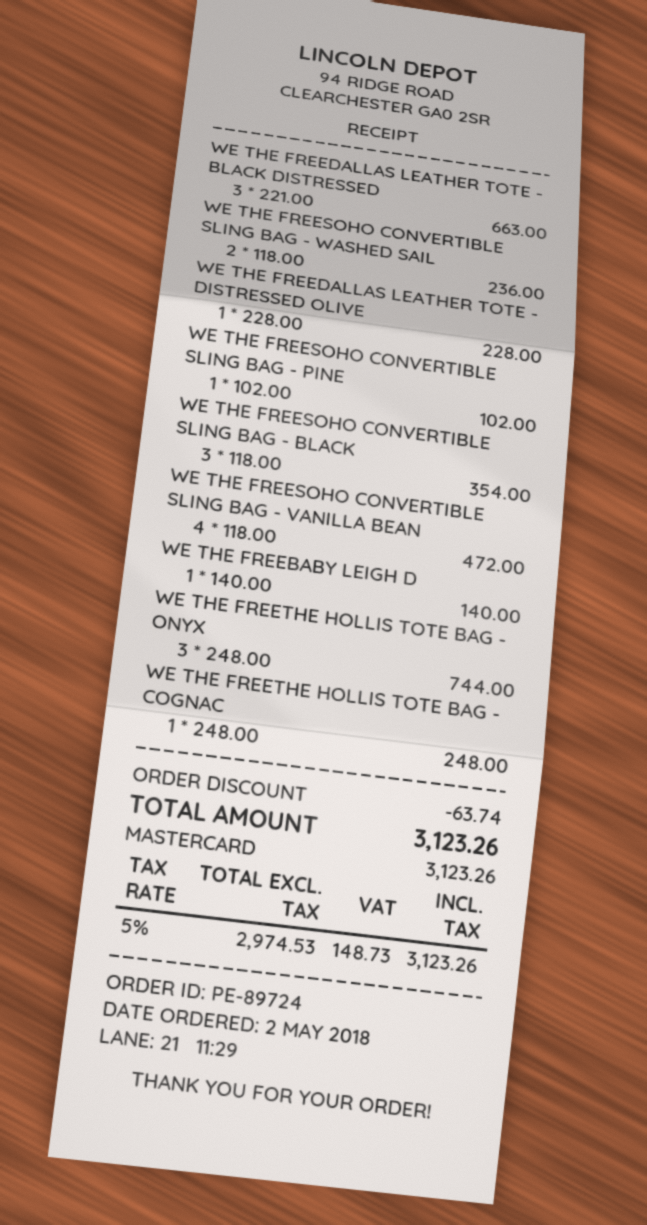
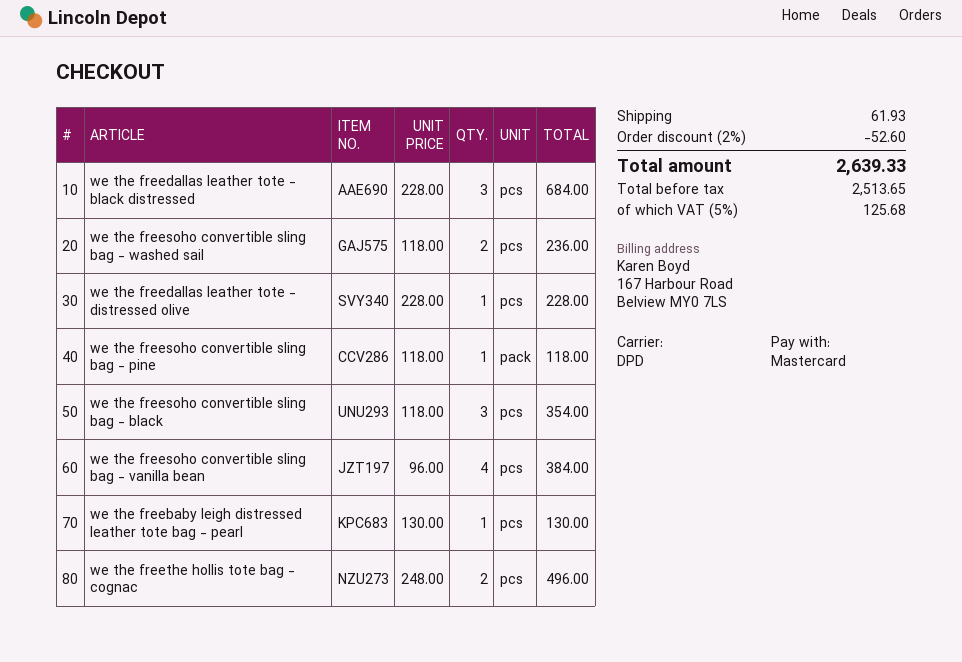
WE THE FREEDALLAS LEATHER TOTE - BLACK DISTRESSED: 3 x 221.00 = 663.00 -> 3 x 228.00 = 684.00
WE THE FREESOHO CONVERTIBLE SLING BAG - PINE: 1 x 102.00 = 102.00 -> 1 x 118.00 = 118.00
WE THE FREESOHO CONVERTIBLE SLING BAG - VANILLA BEAN: 4 x 118.00 = 472.00 -> 4 x 96.00 = 384.00
WE THE FREEBABY LEIGH D: 1 x 140.00 = 140.00 -> 1 x 130.00 = 130.00
WE THE FREETHE HOLLIS TOTE BAG - ONYX: 3 x 248.00 = 744.00 -> none
WE THE FREETHE HOLLIS TOTE BAG - COGNAC: 1 x 248.00 = 248.00 -> 2 x 248.00 = 496.00
discount: 63.74 -> 52.60
shipping: none -> 61.93
net: 2974.53 -> 2513.65
tax: 5% = 148.73 -> 5% = 125.68
total: 3123.26 -> 2639.33

